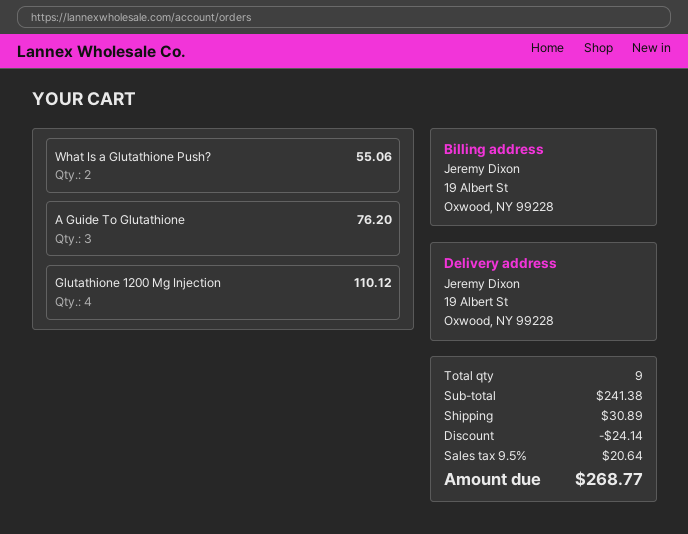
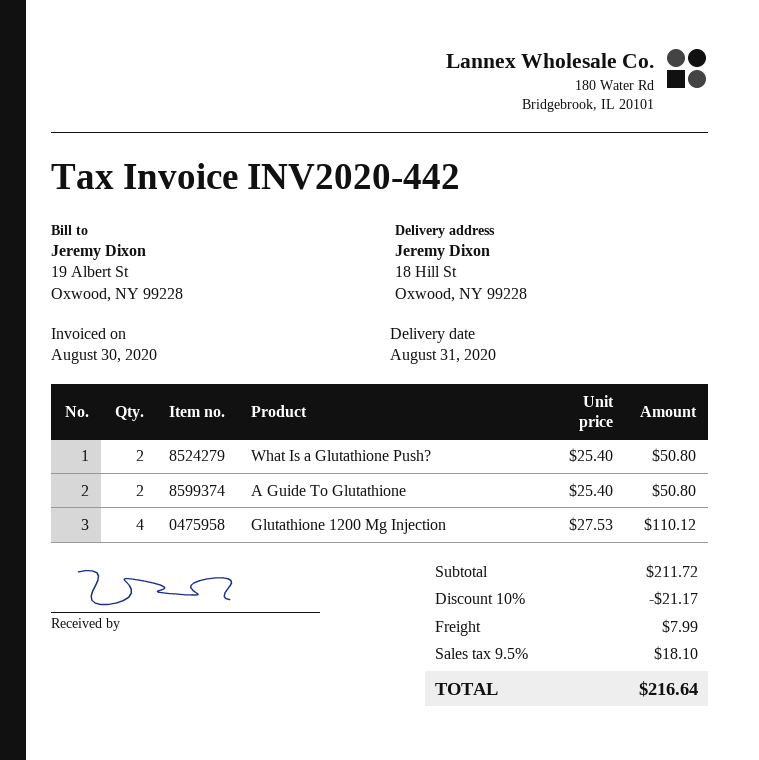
ship to: 19 Albert St, Oxwood, NY 99228 -> 18 Hill St, Oxwood, NY 99228
What Is a Glutathione Push?: 2 for 55.06 -> 2 for 50.80
A Guide To Glutathione: 3 for 76.20 -> 2 for 50.80
subtotal: 241.38 -> 211.72
discount: 24.14 -> 21.17
shipping: 30.89 -> 7.99
tax: 9.5% = 20.64 -> 9.5% = 18.10
total: 268.77 -> 216.64

